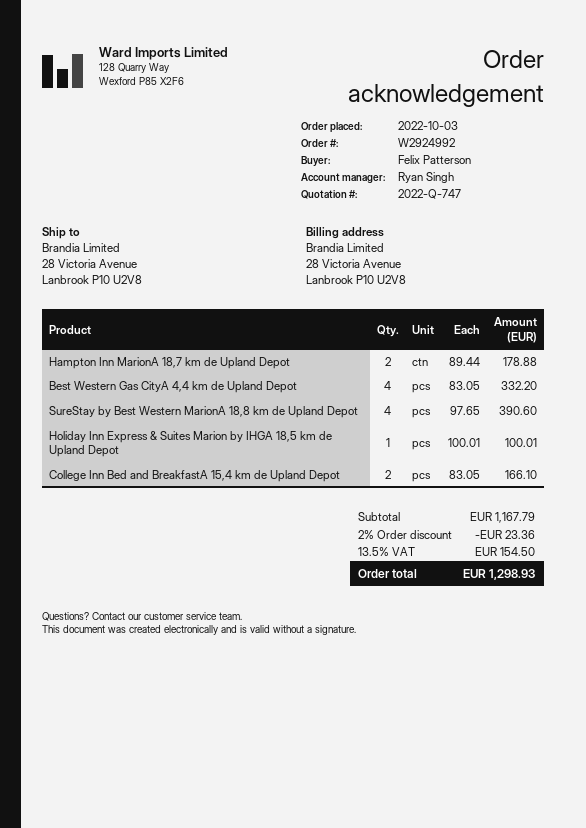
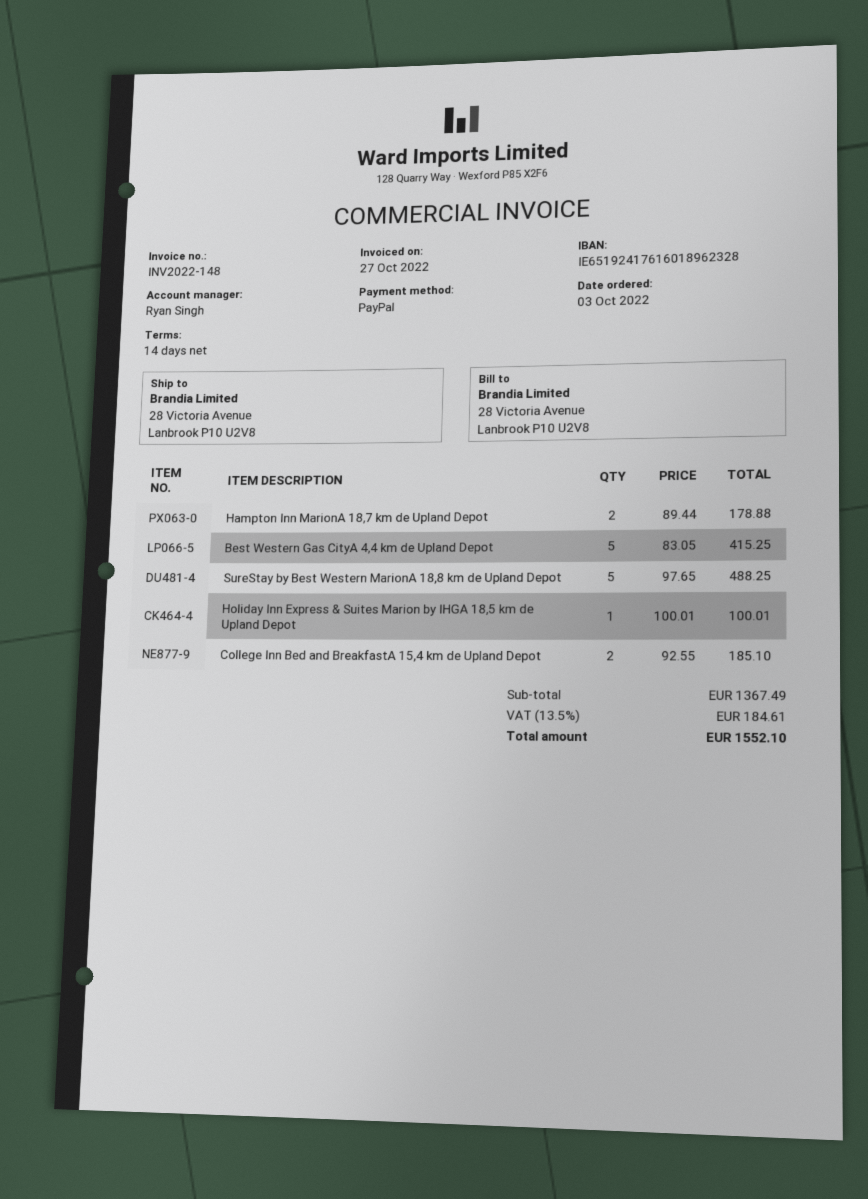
Best Western Gas CityA 4,4 km de Upland Depot: 4 x 83.05 = 332.20 -> 5 x 83.05 = 415.25
SureStay by Best Western MarionA 18,8 km de Upland Depot: 4 x 97.65 = 390.60 -> 5 x 97.65 = 488.25
College Inn Bed and BreakfastA 15,4 km de Upland Depot: 2 x 83.05 = 166.10 -> 2 x 92.55 = 185.10
subtotal: 1167.79 -> 1367.49
discount: 2% = 23.36 -> none
tax: 13.5% = 154.50 -> 13.5% = 184.61
total: 1298.93 -> 1552.10

